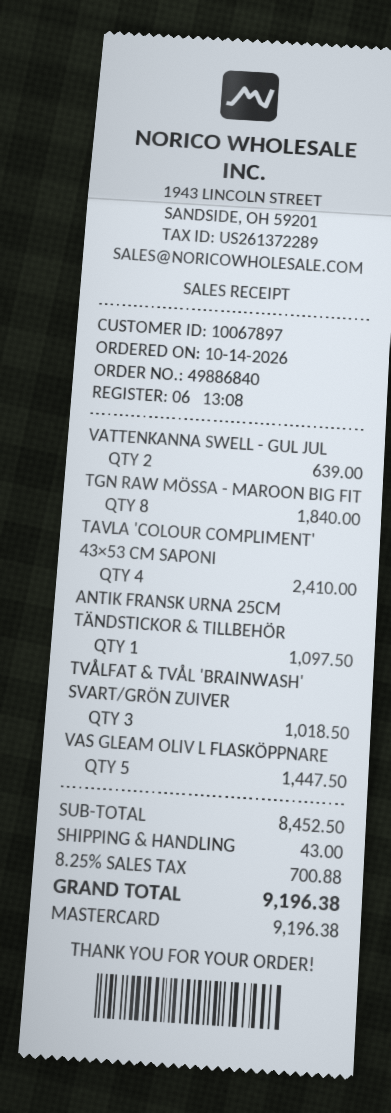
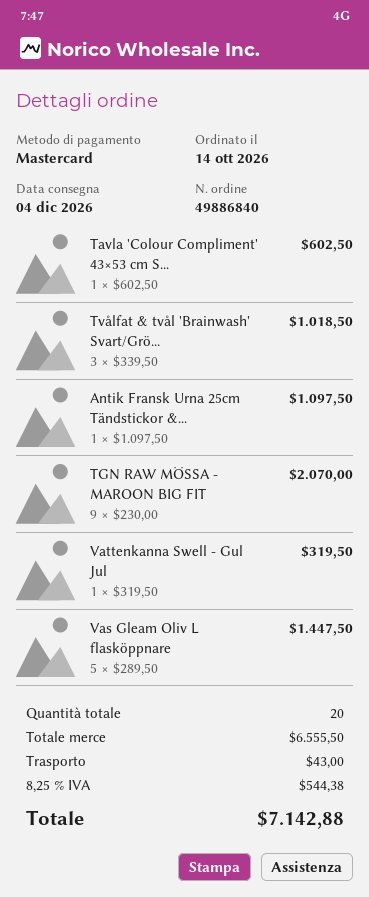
VATTENKANNA SWELL - GUL JUL: 2 for 639.00 -> 1 for 319.50
TGN RAW MÖSSA - MAROON BIG FIT: 8 for 1840.00 -> 9 for 2070.00
TAVLA 'COLOUR COMPLIMENT' 43×53 CM SAPONI: 4 for 2410.00 -> 1 for 602.50
subtotal: 8452.50 -> 6555.50
tax: 8.25% = 700.88 -> 8.25% = 544.38
total: 9196.38 -> 7142.88

